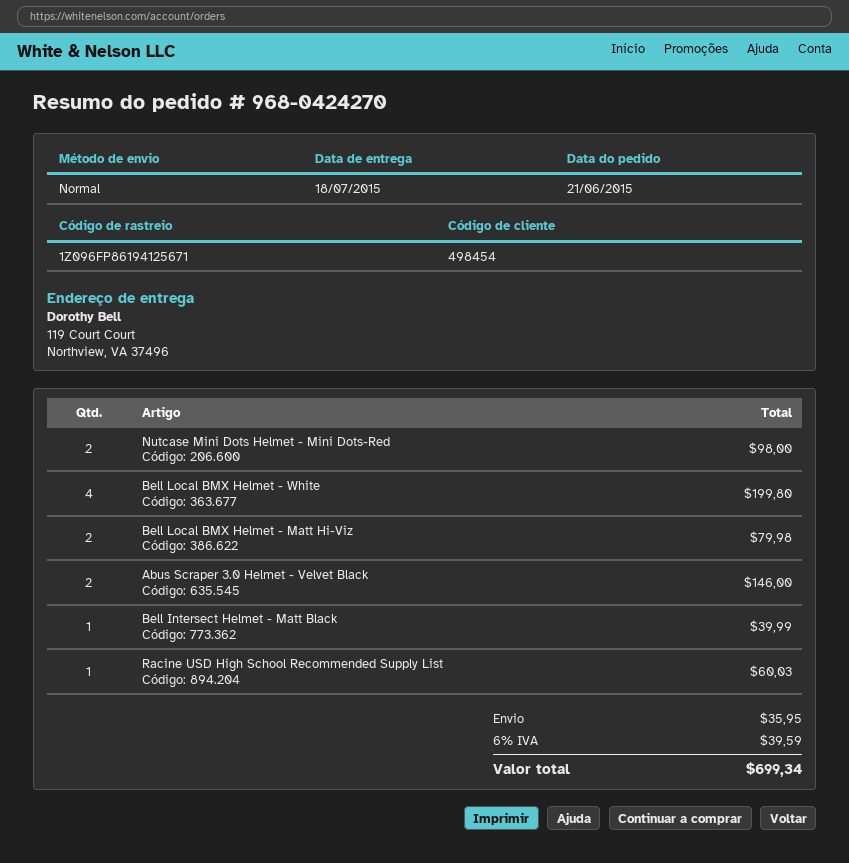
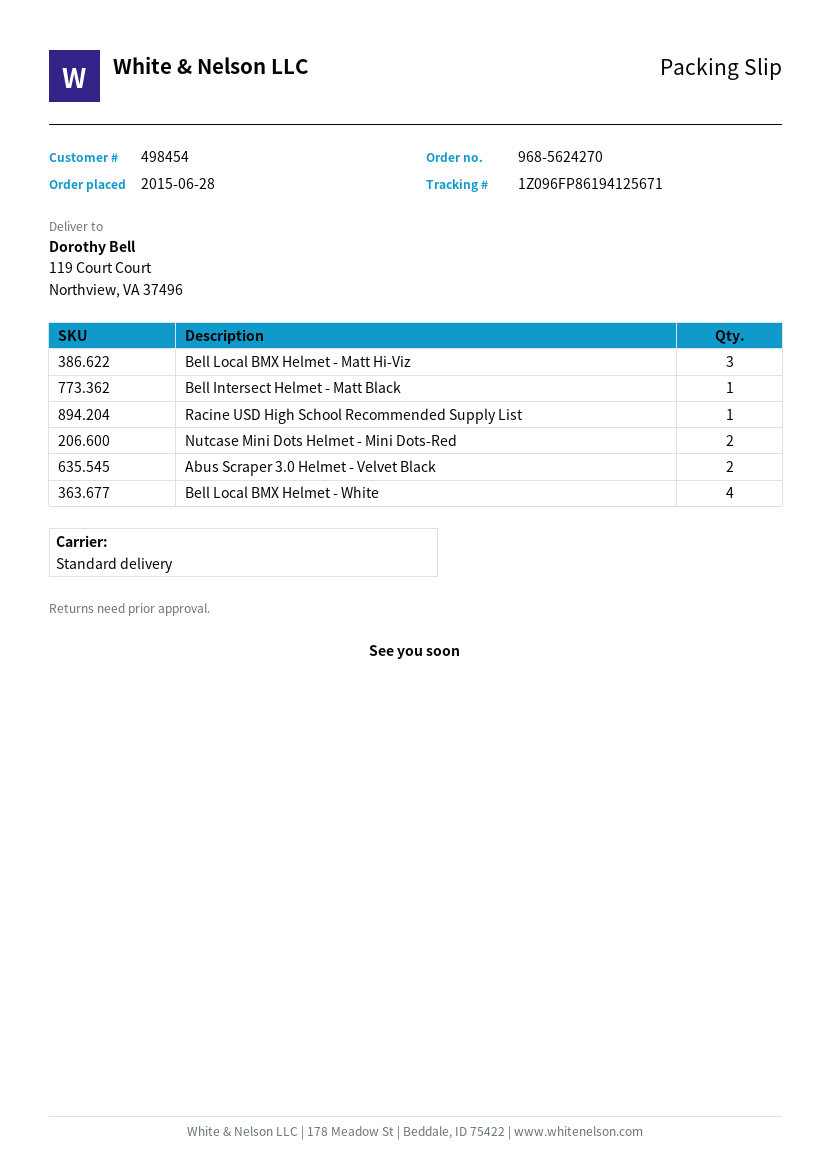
order number: 968-0424270 -> 968-5624270
order date: 2015-06-21 -> 2015-06-28
Bell Local BMX Helmet - Matt Hi-Viz: 2 -> 3

